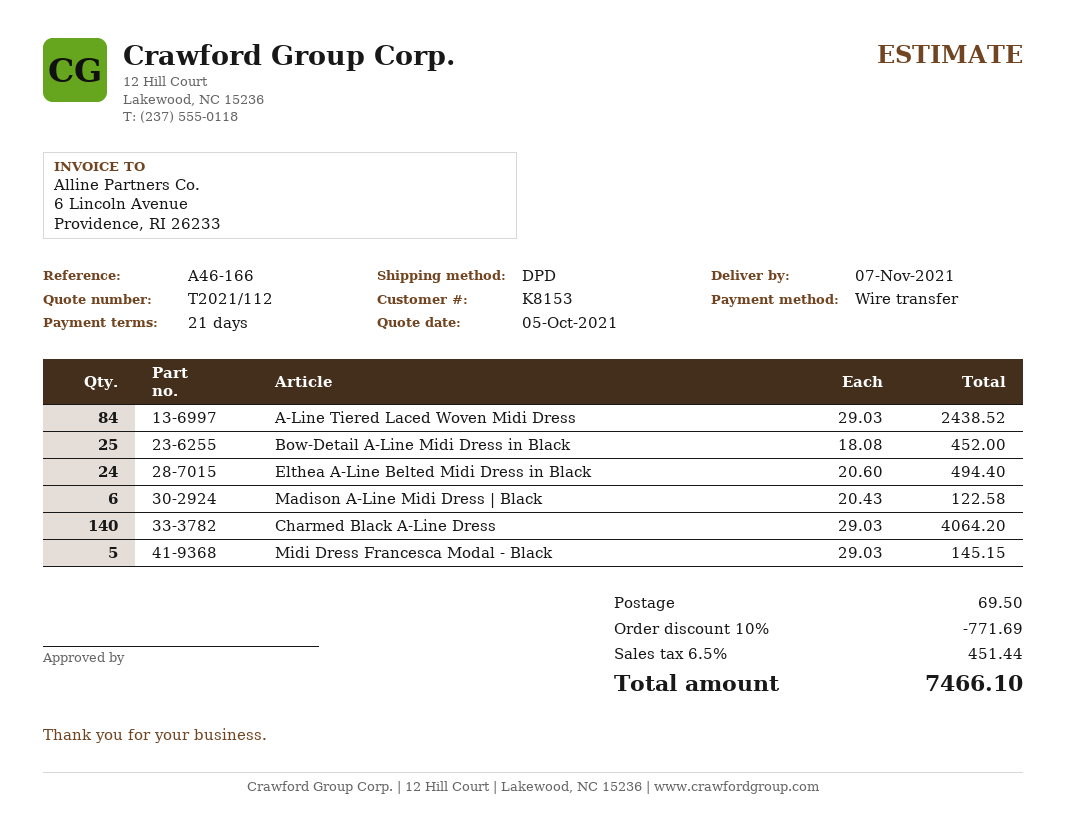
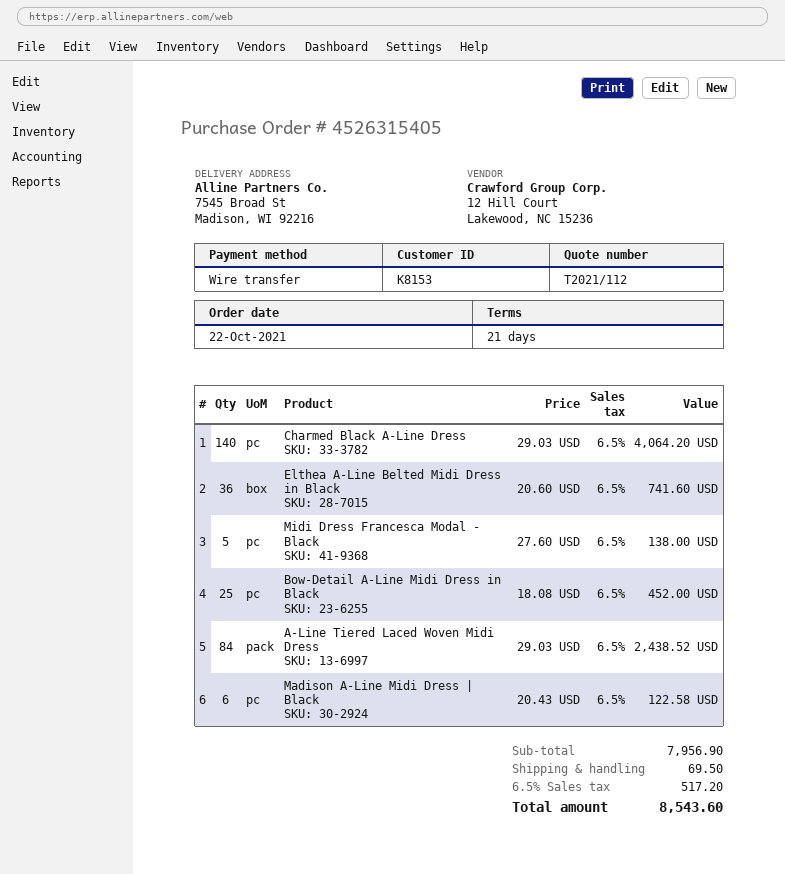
Elthea A-Line Belted Midi Dress in Black: 24 x 20.60 = 494.40 -> 36 x 20.60 = 741.60
Midi Dress Francesca Modal - Black: 5 x 29.03 = 145.15 -> 5 x 27.60 = 138.00
discount: 10% = 771.69 -> none
tax: 6.5% = 451.44 -> 6.5% = 517.20
total: 7466.10 -> 8543.60

